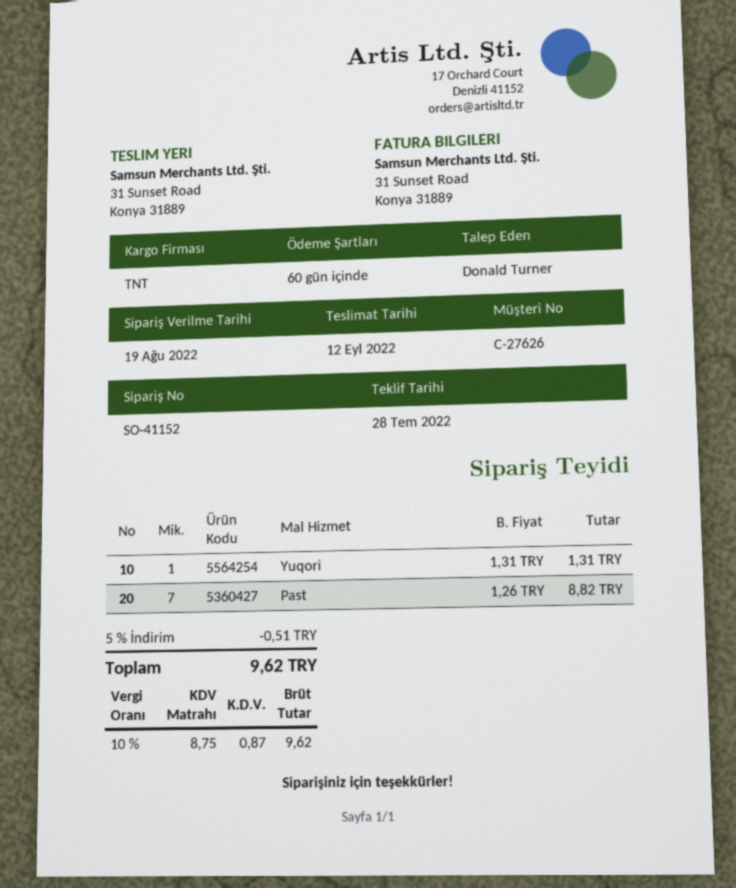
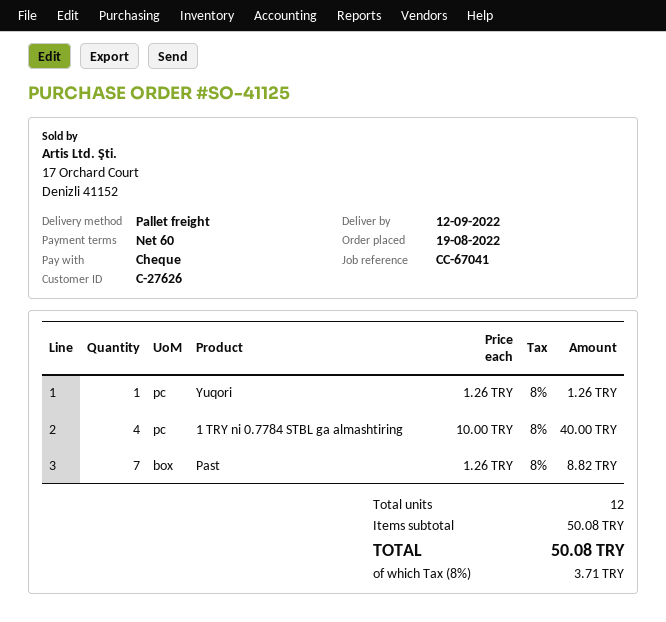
order number: SO-41152 -> SO-41125
shipping method: TNT -> pallet freight
Yuqori: 1 x 1.31 = 1.31 -> 1 x 1.26 = 1.26
1 TRY ni 0.7784 STBL ga almashtiring: none -> 4 x 10.00 = 40.00
discount: 5% = 0.51 -> none
tax: 10% = 0.87 -> 8% = 3.71
total: 9.62 -> 50.08

